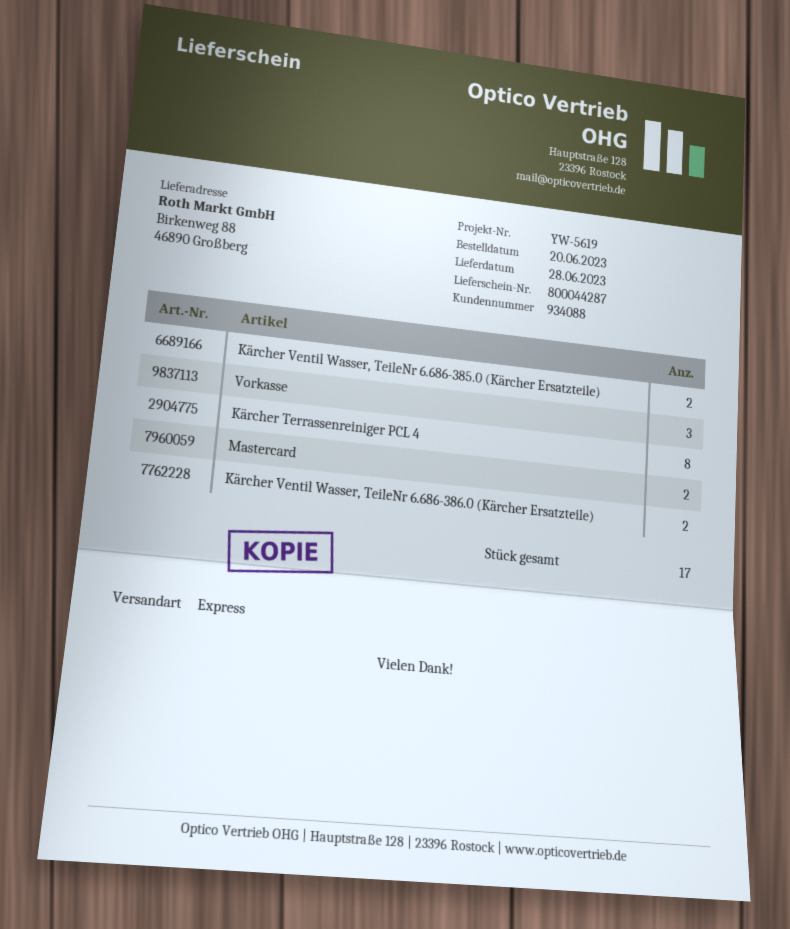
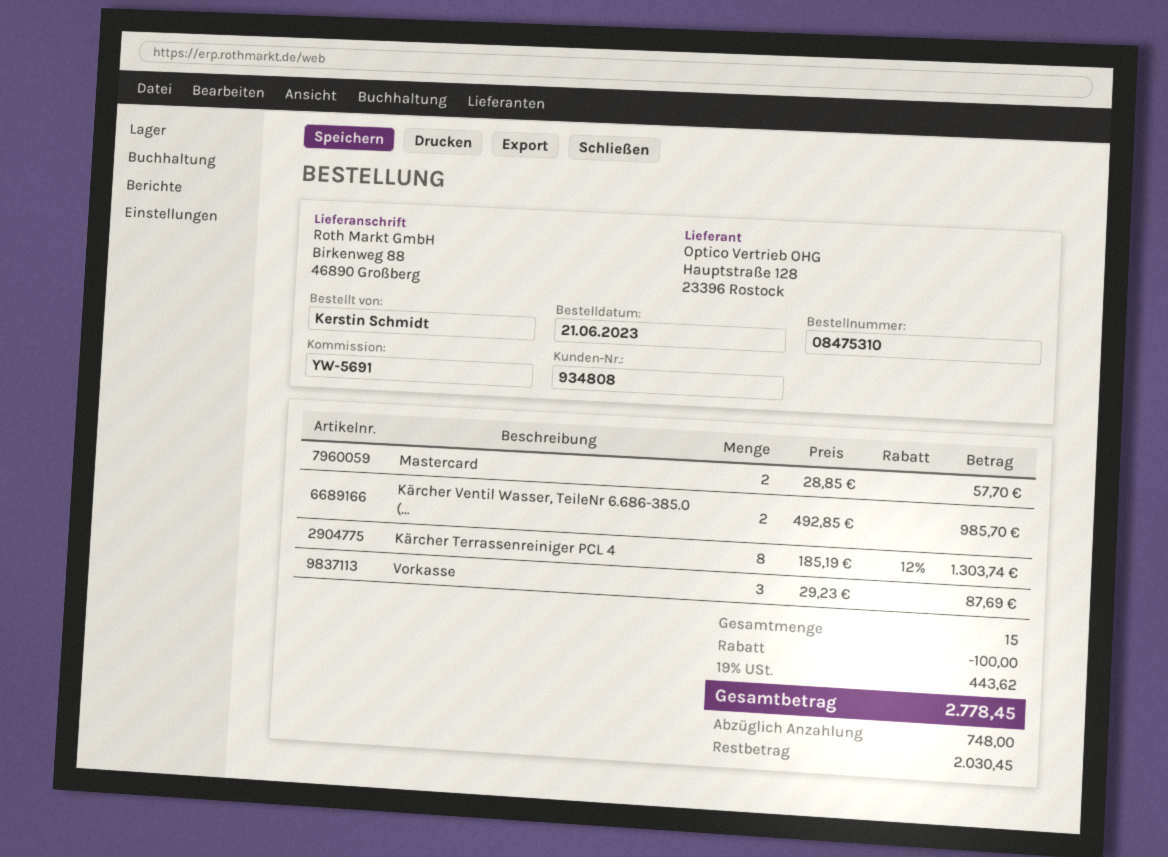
order date: 2023-06-20 -> 2023-06-21
customer number: 934088 -> 934808
reference: YW-5619 -> YW-5691
Kärcher Ventil Wasser, TeileNr 6.686-386.0 (Kärcher Ersatzteile): 2 -> none
total quantity: 17 -> 15

